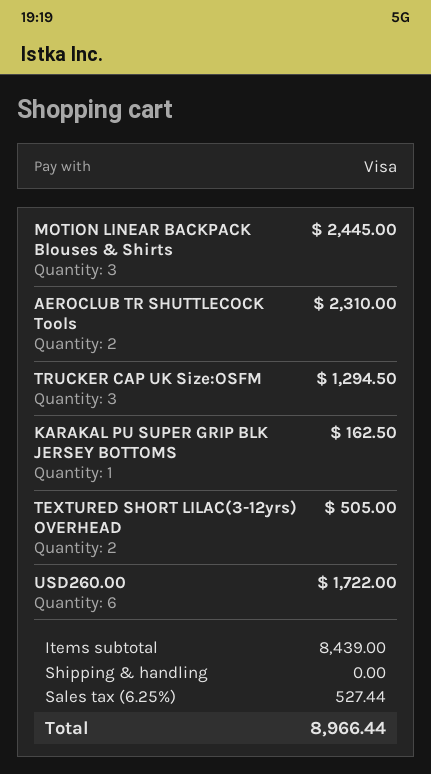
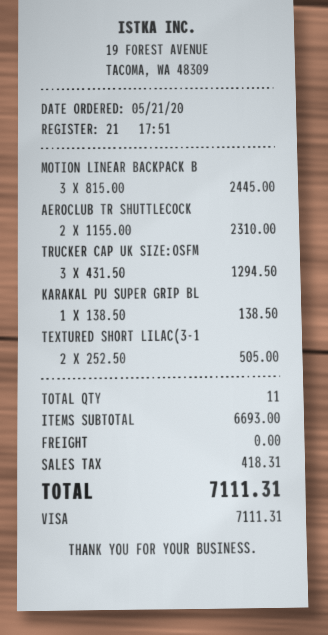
KARAKAL PU SUPER GRIP BLK JERSEY BOTTOMS: 1 for 162.50 -> 1 for 138.50
USD260.00: 6 for 1722.00 -> none
subtotal: 8439.00 -> 6693.00
tax: 527.44 -> 418.31
total: 8966.44 -> 7111.31

